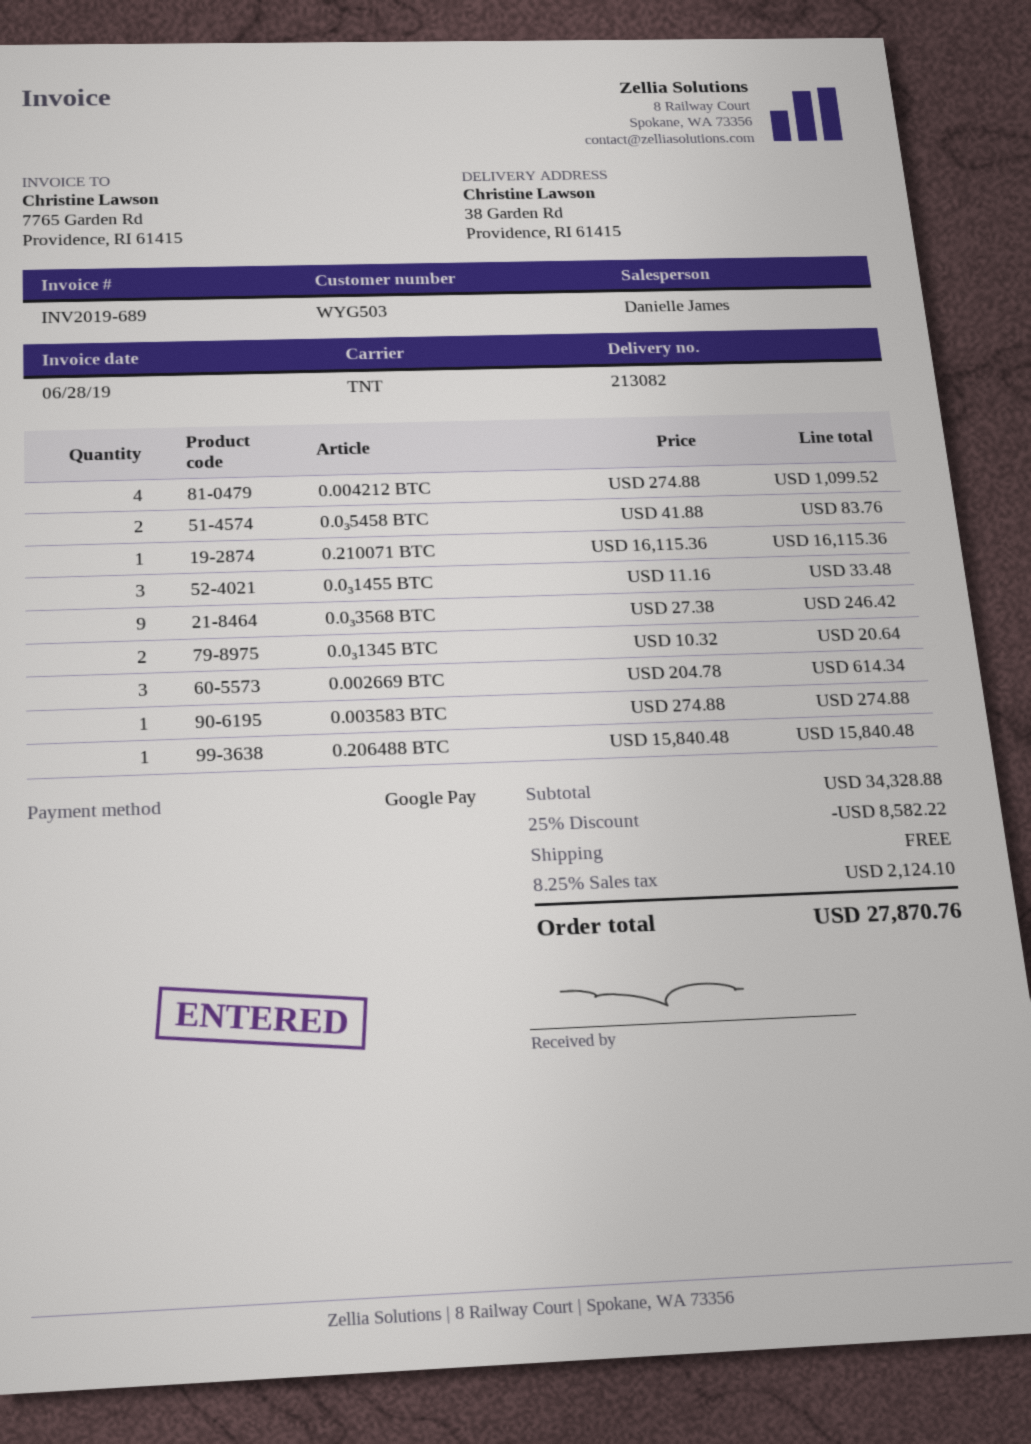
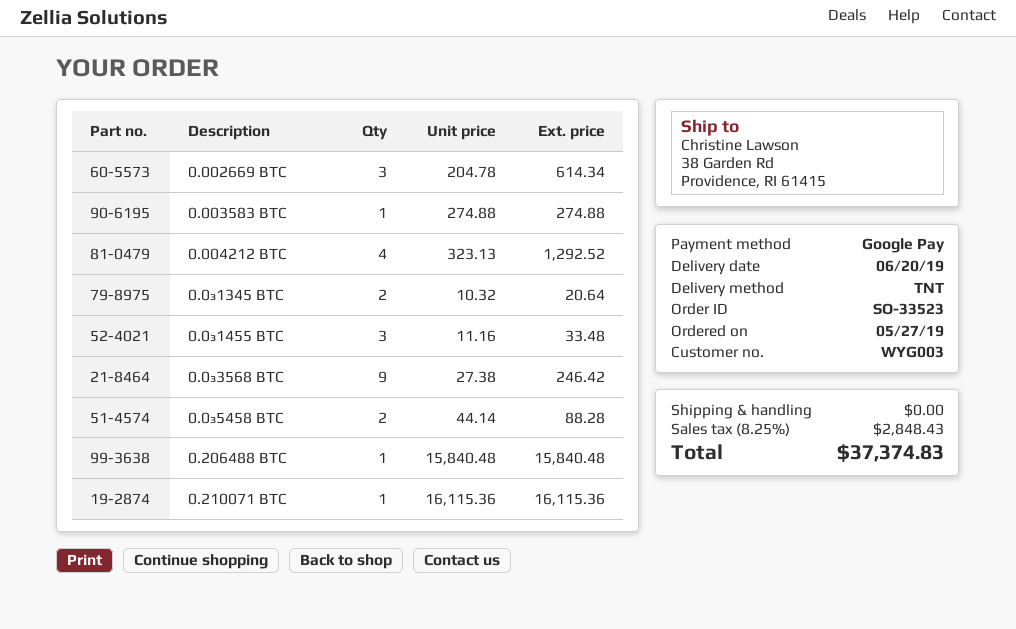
customer number: WYG503 -> WYG003
0.004212 BTC: 4 x 274.88 = 1099.52 -> 4 x 323.13 = 1292.52
0.0₃5458 BTC: 2 x 41.88 = 83.76 -> 2 x 44.14 = 88.28
discount: 25% = 8582.22 -> none
tax: 8.25% = 2124.10 -> 8.25% = 2848.43
total: 27870.76 -> 37374.83

